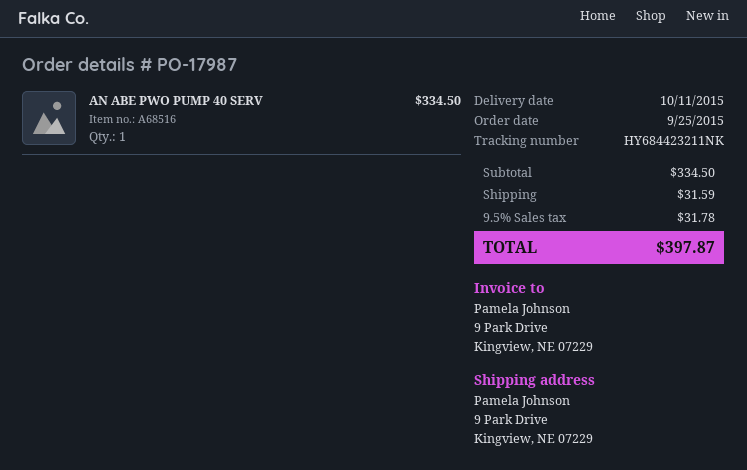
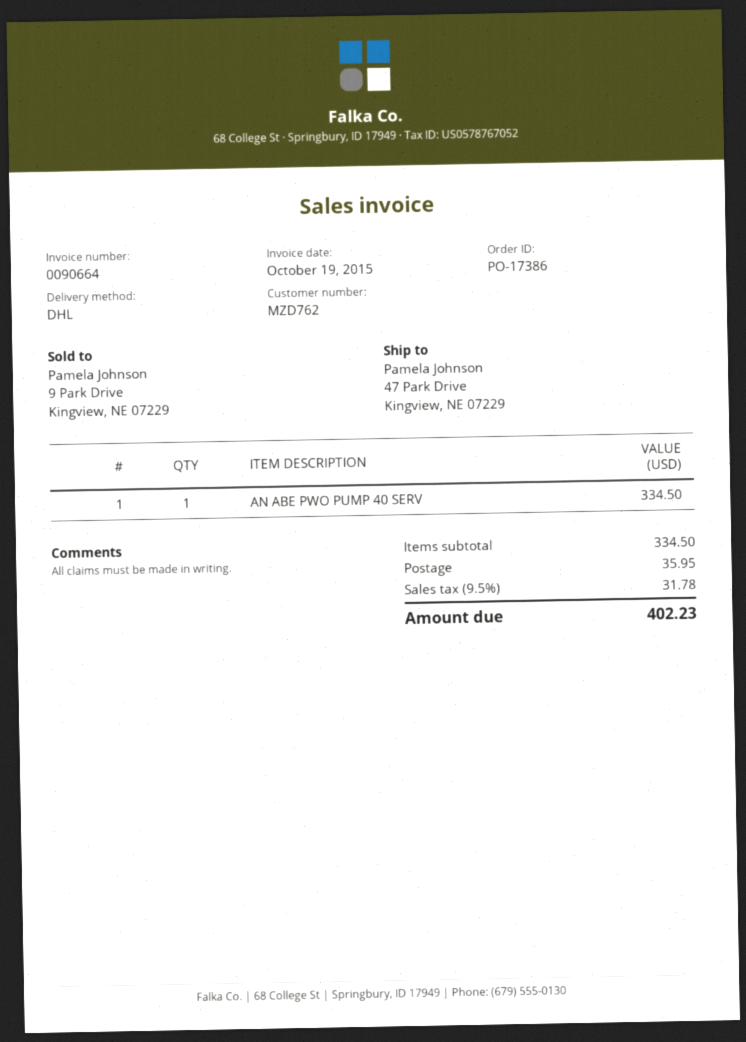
order number: PO-17987 -> PO-17386
ship to: 9 Park Drive, Kingview, NE 07229 -> 47 Park Drive, Kingview, NE 07229
shipping: 31.59 -> 35.95
total: 397.87 -> 402.23

